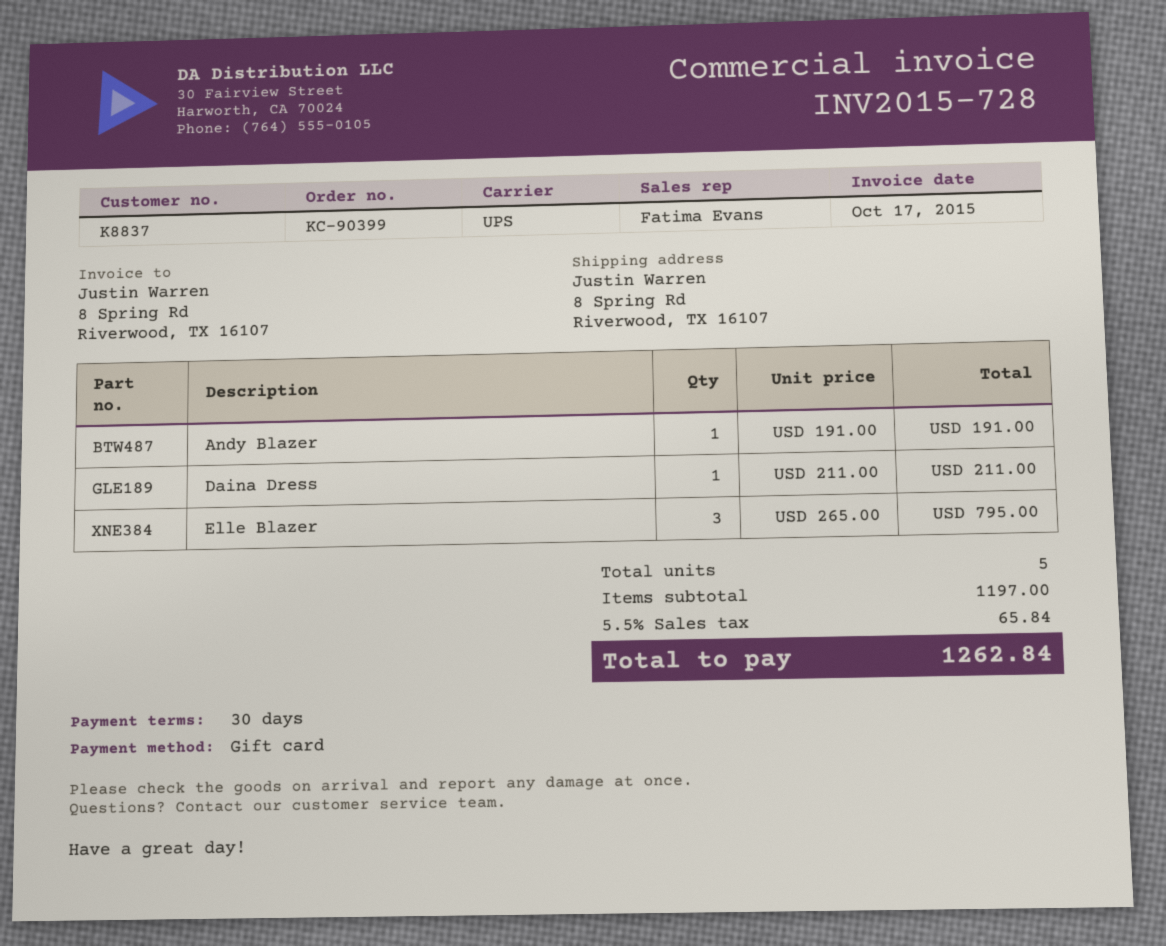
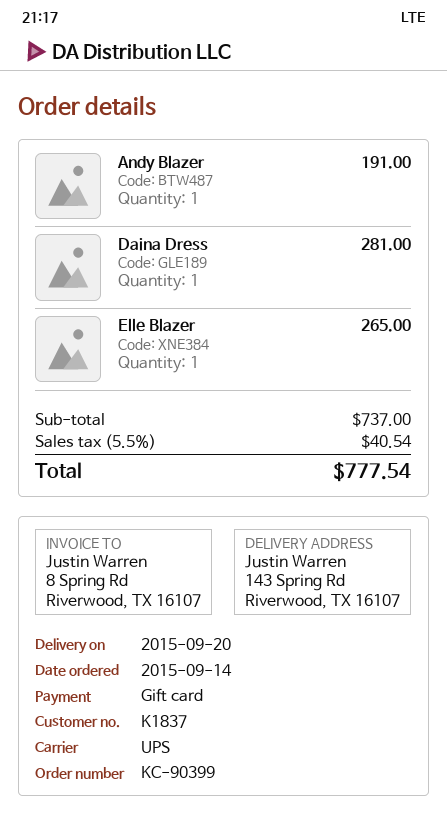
customer number: K8837 -> K1837
ship to: 8 Spring Rd, Riverwood, TX 16107 -> 143 Spring Rd, Riverwood, TX 16107
Daina Dress: 1 for 211.00 -> 1 for 281.00
Elle Blazer: 3 for 795.00 -> 1 for 265.00
subtotal: 1197.00 -> 737.00
tax: 5.5% = 65.84 -> 5.5% = 40.54
total: 1262.84 -> 777.54

